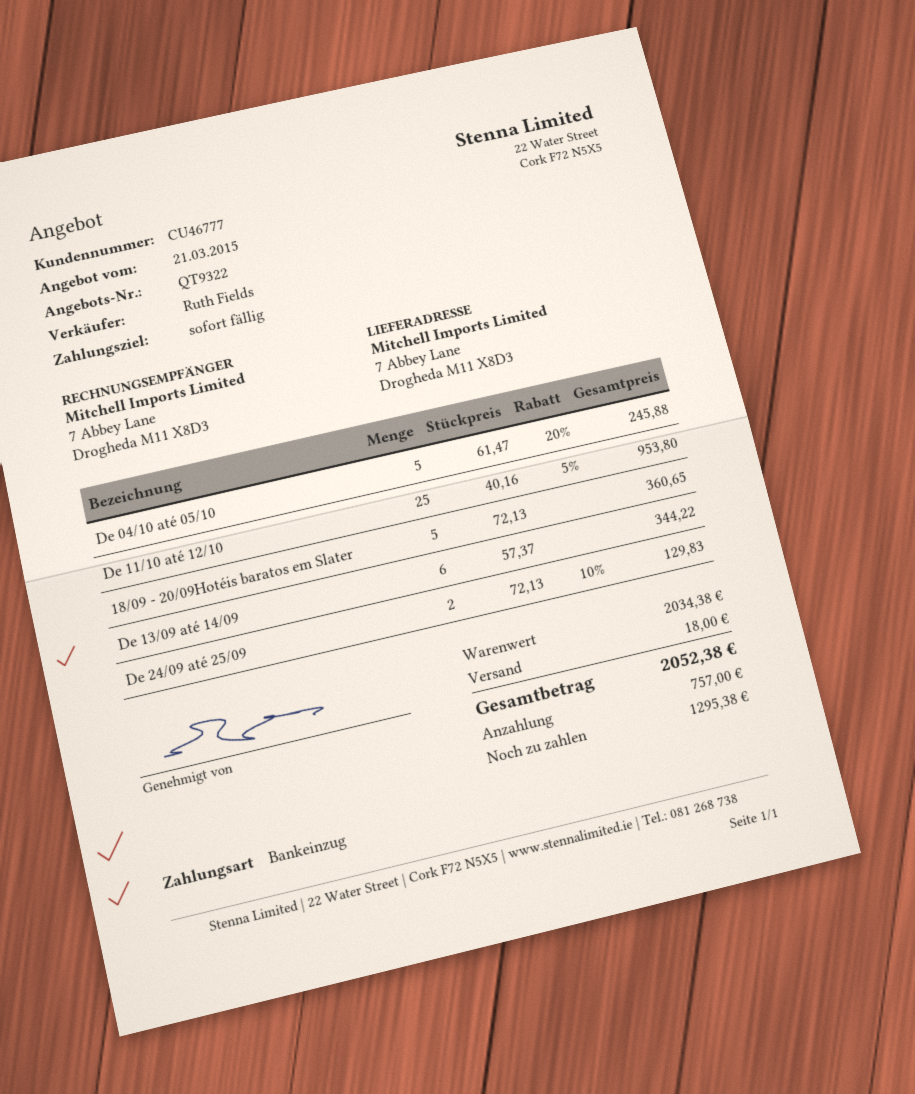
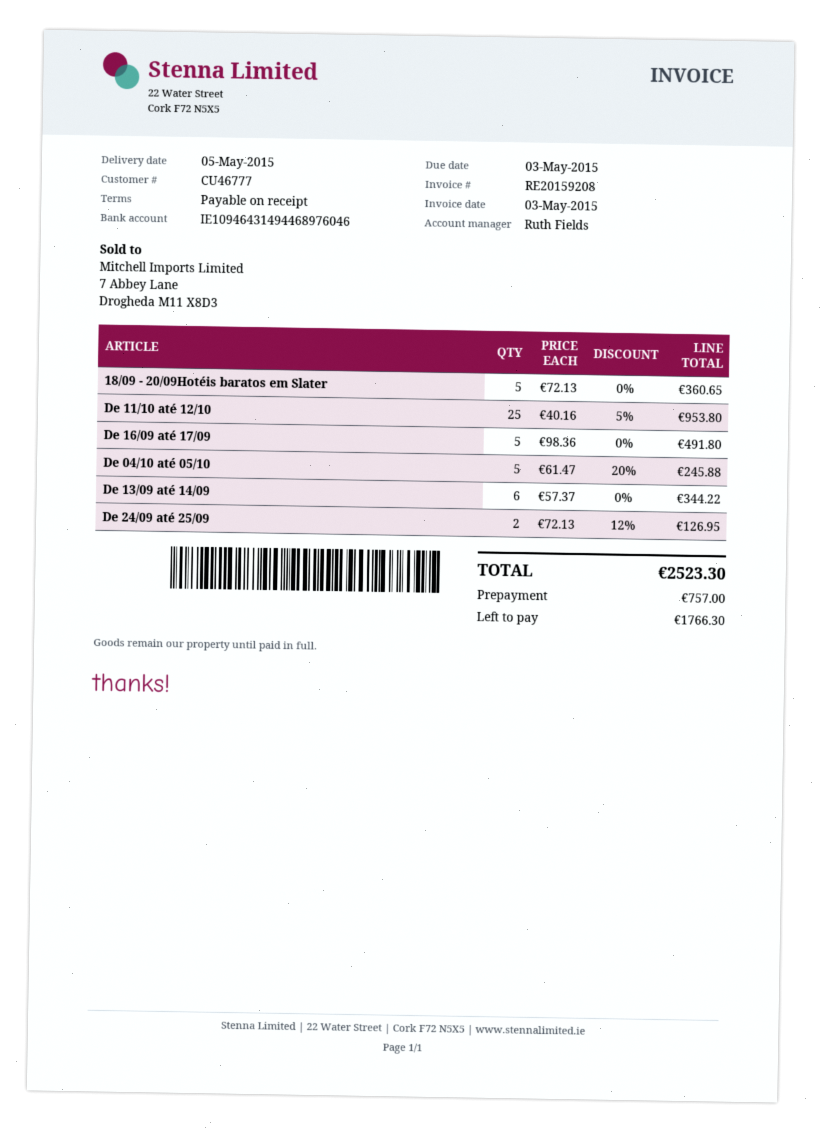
De 24/09 até 25/09: 2 x 72.13 - 10% = 129.83 -> 2 x 72.13 - 12% = 126.95
De 16/09 até 17/09: none -> 5 x 98.36 = 491.80
shipping: 18.00 -> none
total: 2052.38 -> 2523.30
balance: 1295.38 -> 1766.30

